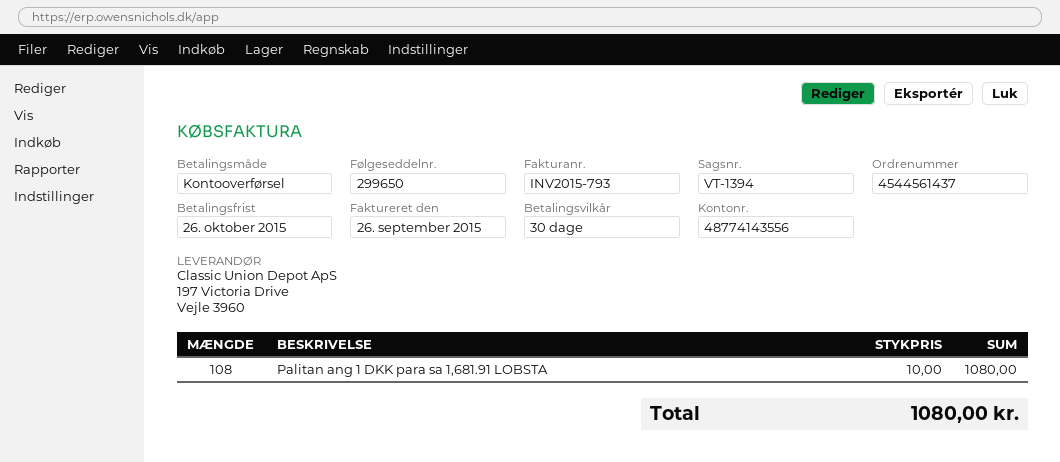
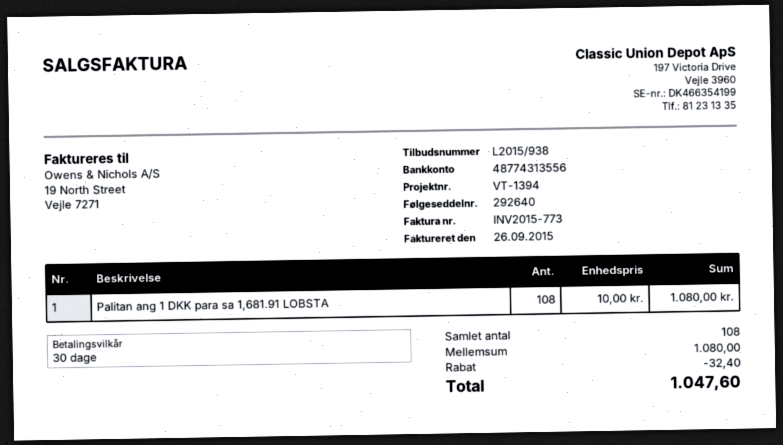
delivery note number: 299650 -> 292640
invoice number: INV2015-793 -> INV2015-773
bank account: 48774143556 -> 48774313556
discount: none -> 32.40
total: 1080.00 -> 1047.60

